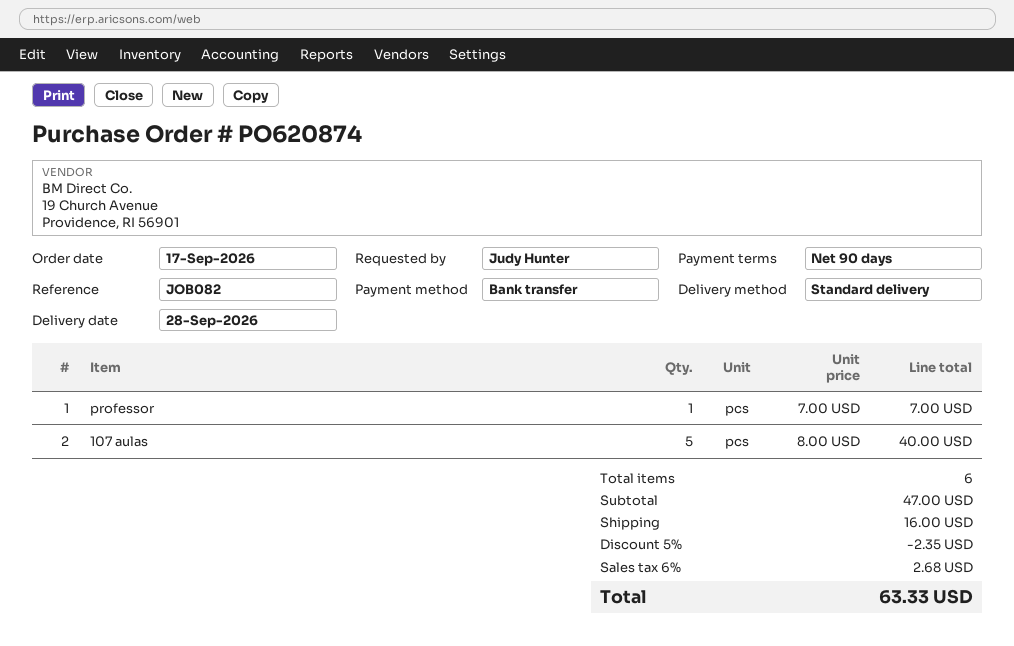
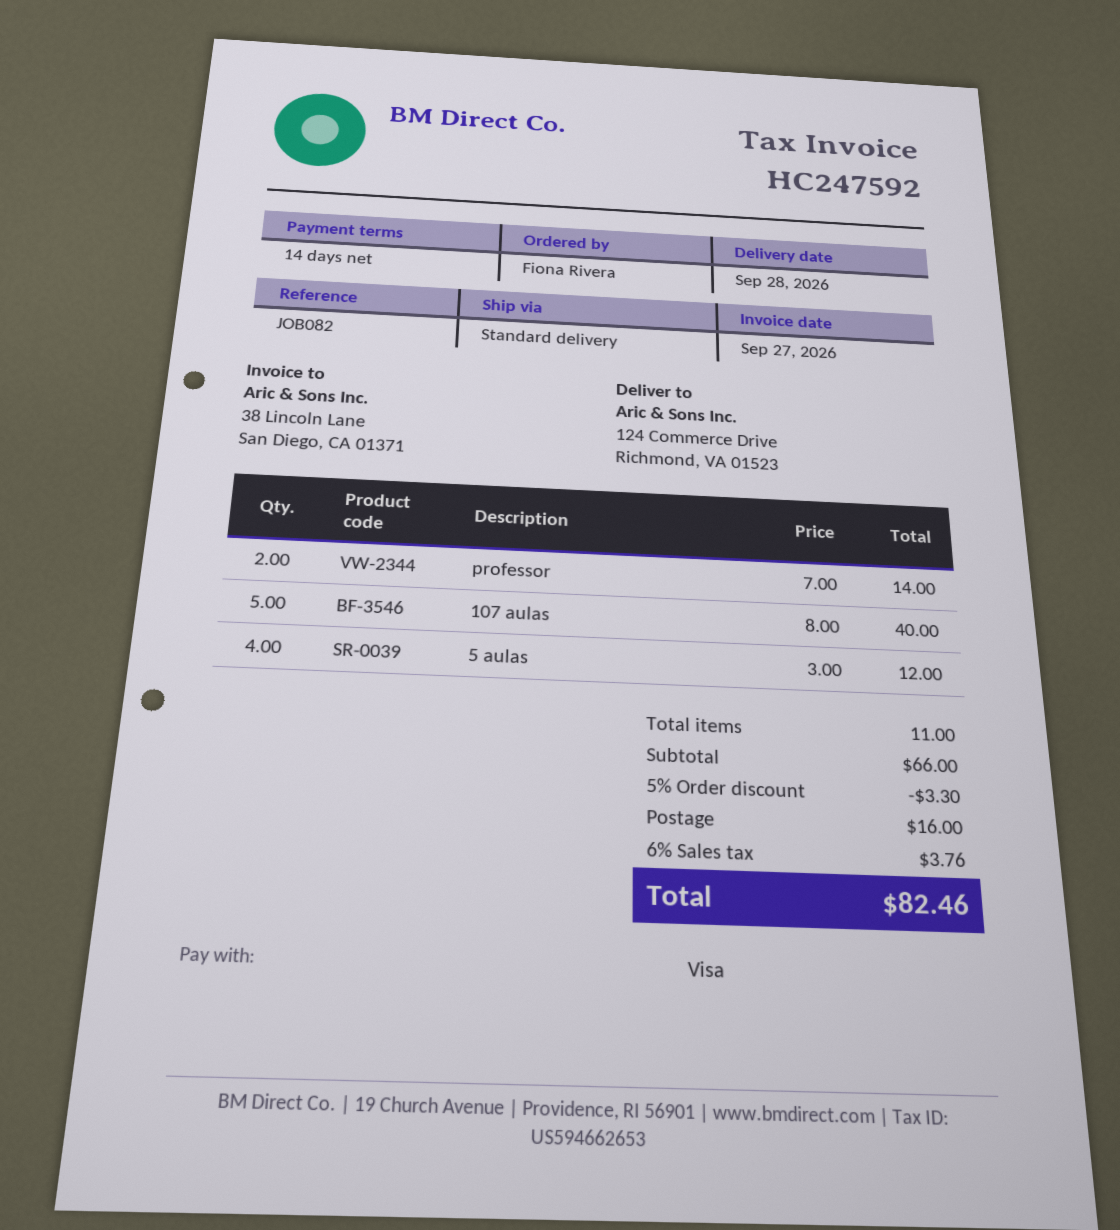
payment terms: 90 days -> 14 days
ordered by: Judy Hunter -> Fiona Rivera
payment method: bank transfer -> Visa
professor: 1 x 7.00 = 7.00 -> 2 x 7.00 = 14.00
5 aulas: none -> 4 x 3.00 = 12.00
total quantity: 6 -> 11
subtotal: 47.00 -> 66.00
discount: 5% = 2.35 -> 5% = 3.30
tax: 6% = 2.68 -> 6% = 3.76
total: 63.33 -> 82.46

